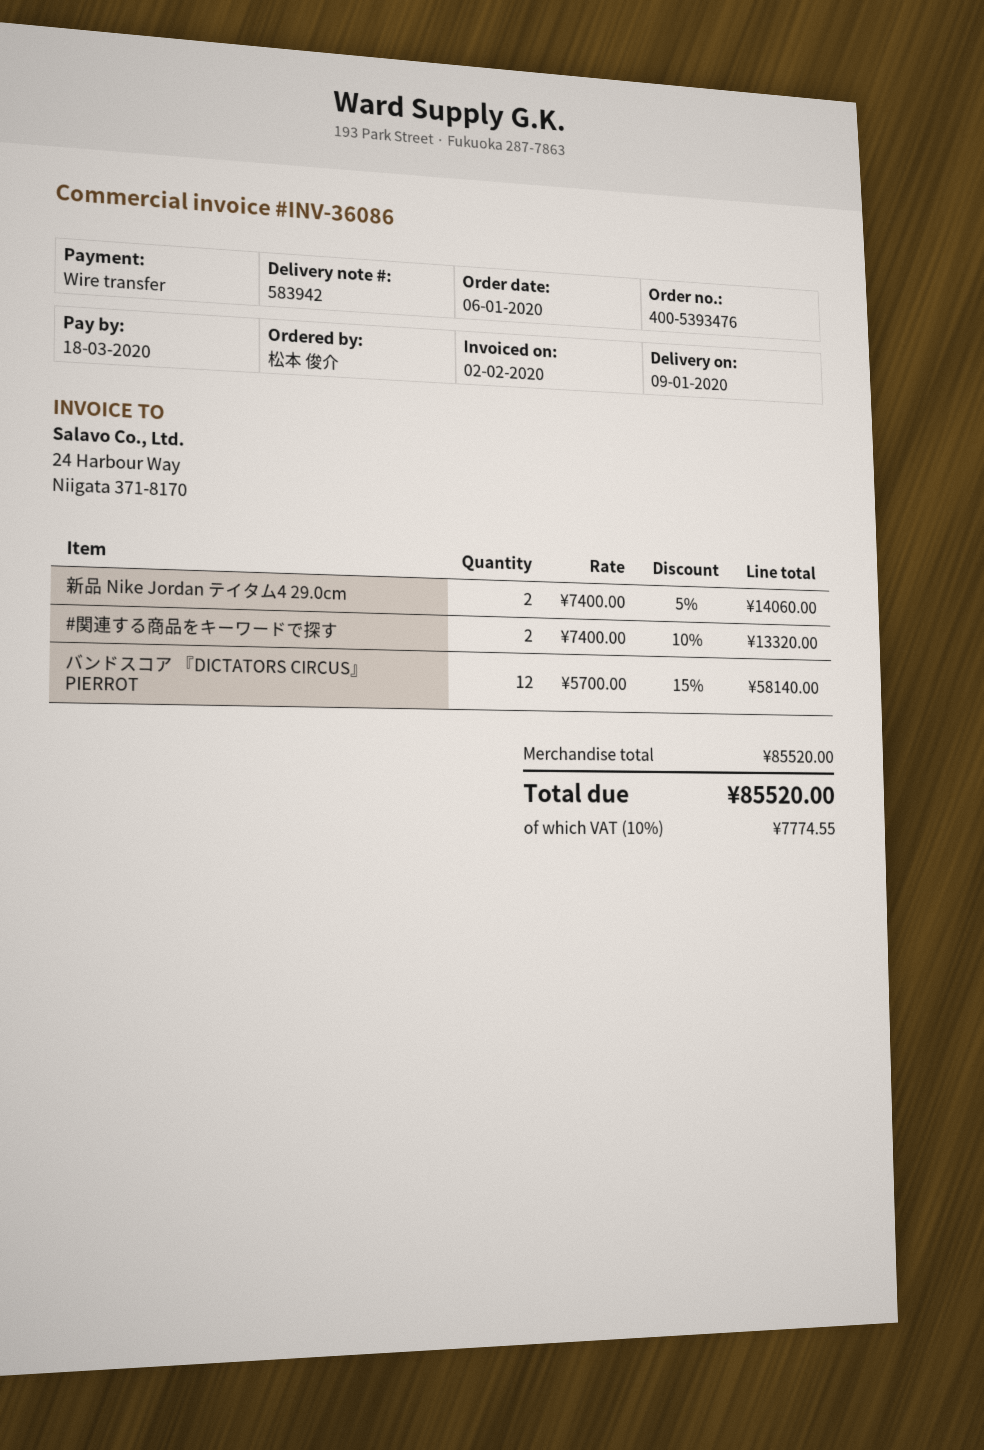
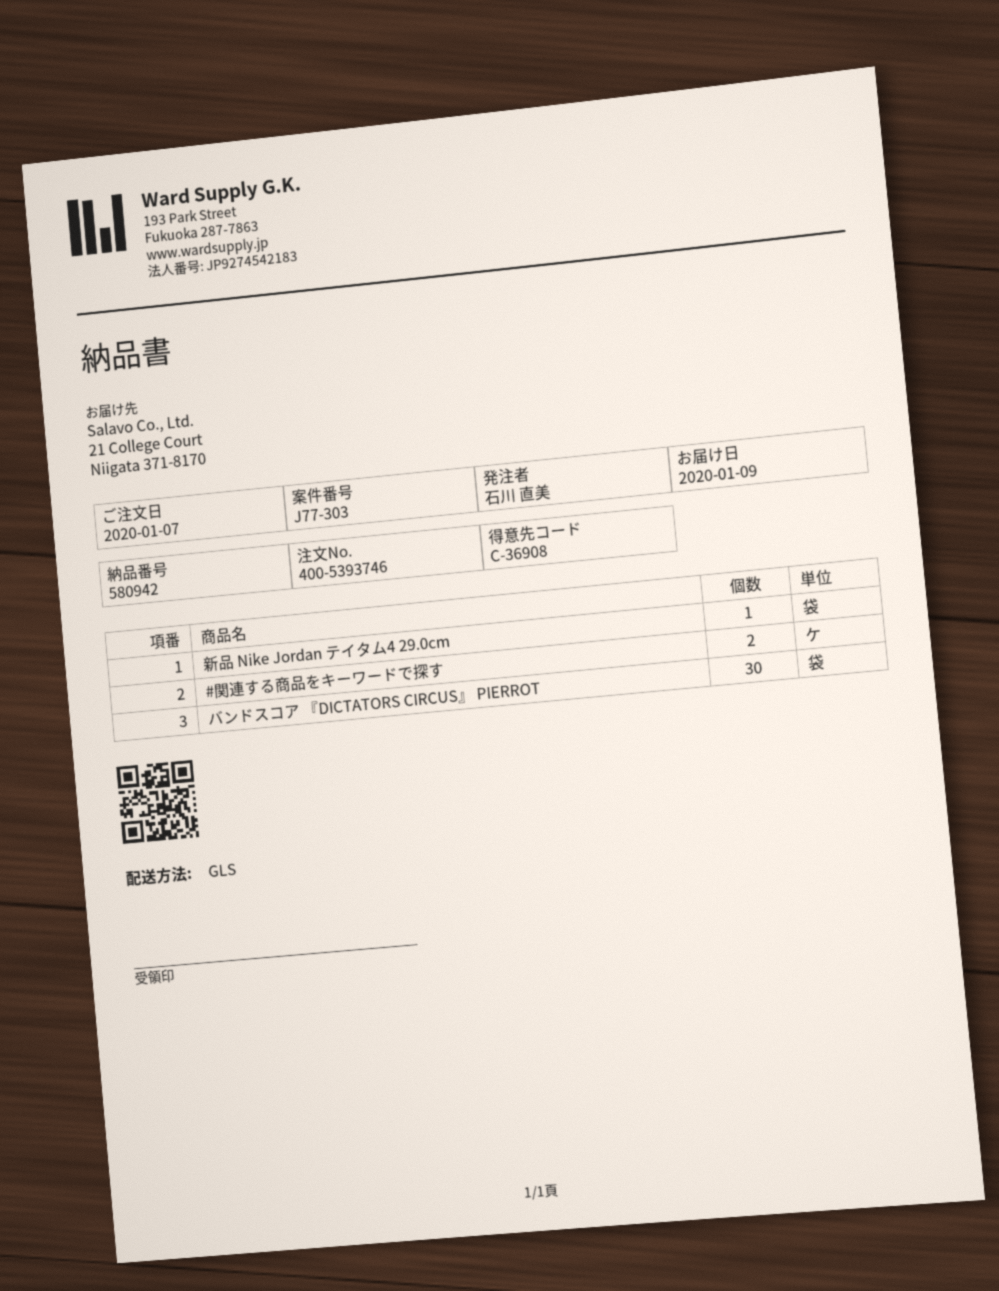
order number: 400-5393476 -> 400-5393746
order date: 2020-01-06 -> 2020-01-07
delivery note number: 583942 -> 580942
ordered by: 松本 俊介 -> 石川 直美
新品 Nike Jordan テイタム4 29.0cm: 2 -> 1
バンドスコア 『DICTATORS CIRCUS』 PIERROT: 12 -> 30

